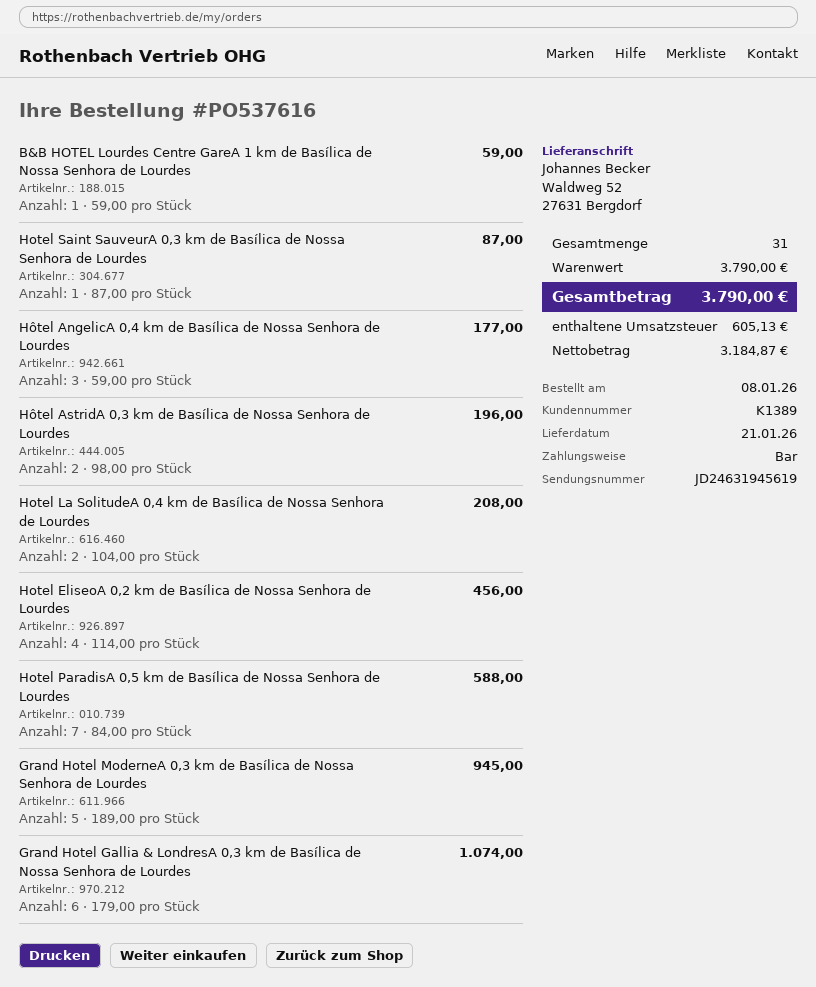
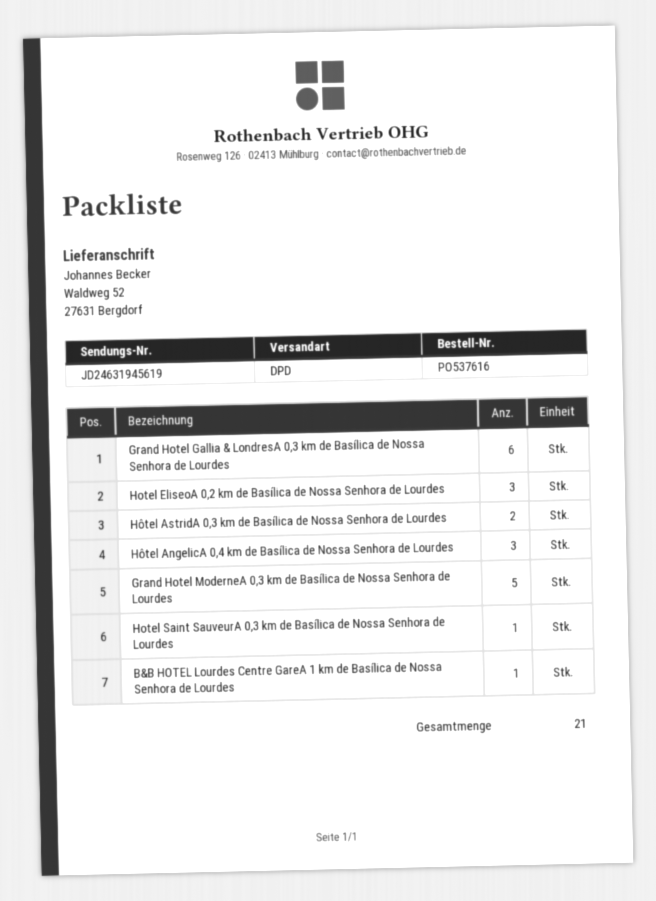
Hotel La SolitudeA 0,4 km de Basílica de Nossa Senhora de Lourdes: 2 -> none
Hotel EliseoA 0,2 km de Basílica de Nossa Senhora de Lourdes: 4 -> 3
Hotel ParadisA 0,5 km de Basílica de Nossa Senhora de Lourdes: 7 -> none
total quantity: 31 -> 21

